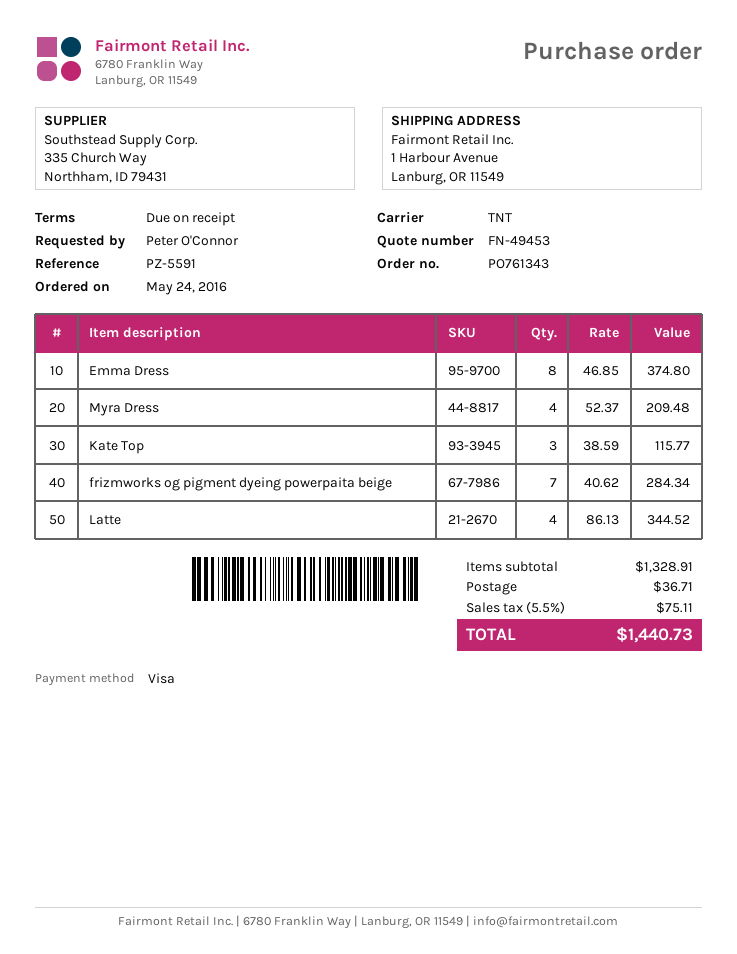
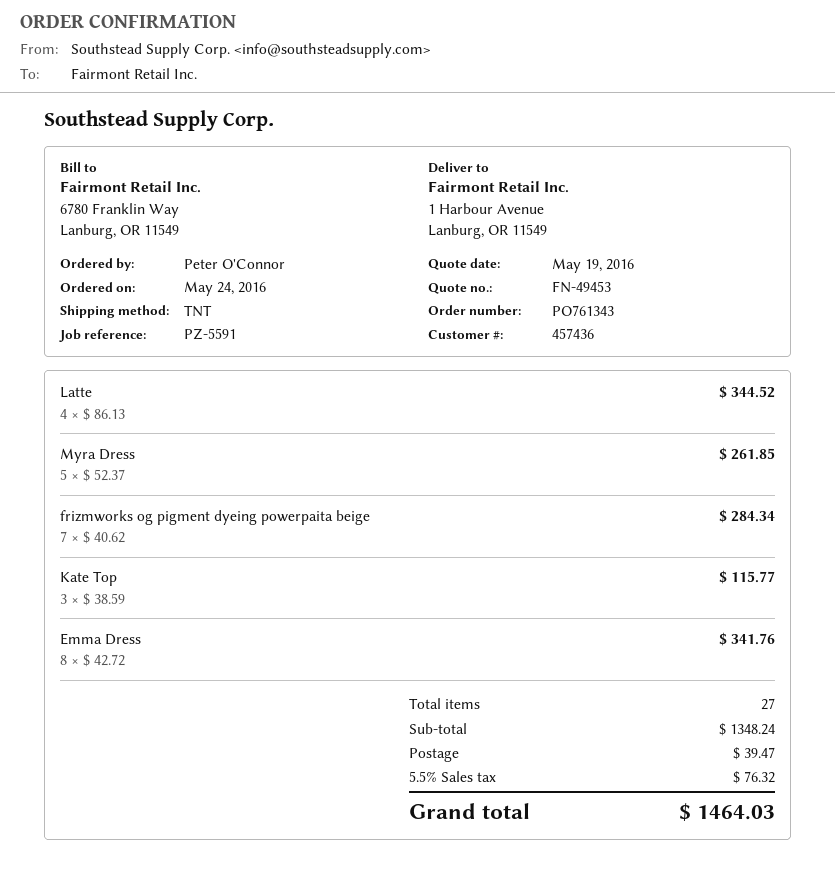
Emma Dress: 8 x 46.85 = 374.80 -> 8 x 42.72 = 341.76
Myra Dress: 4 x 52.37 = 209.48 -> 5 x 52.37 = 261.85
subtotal: 1328.91 -> 1348.24
shipping: 36.71 -> 39.47
tax: 5.5% = 75.11 -> 5.5% = 76.32
total: 1440.73 -> 1464.03

